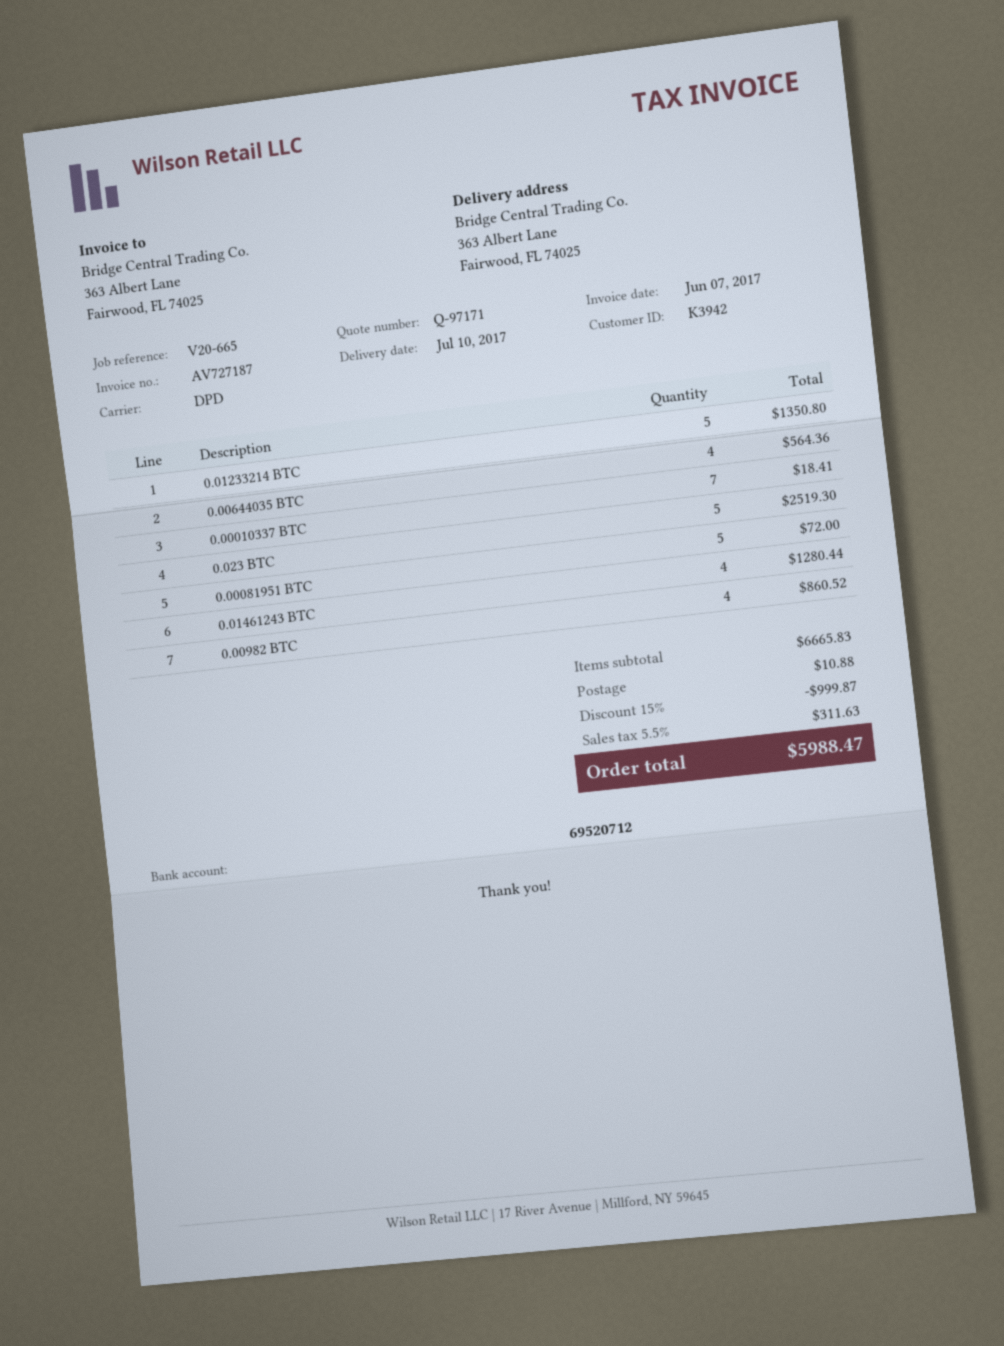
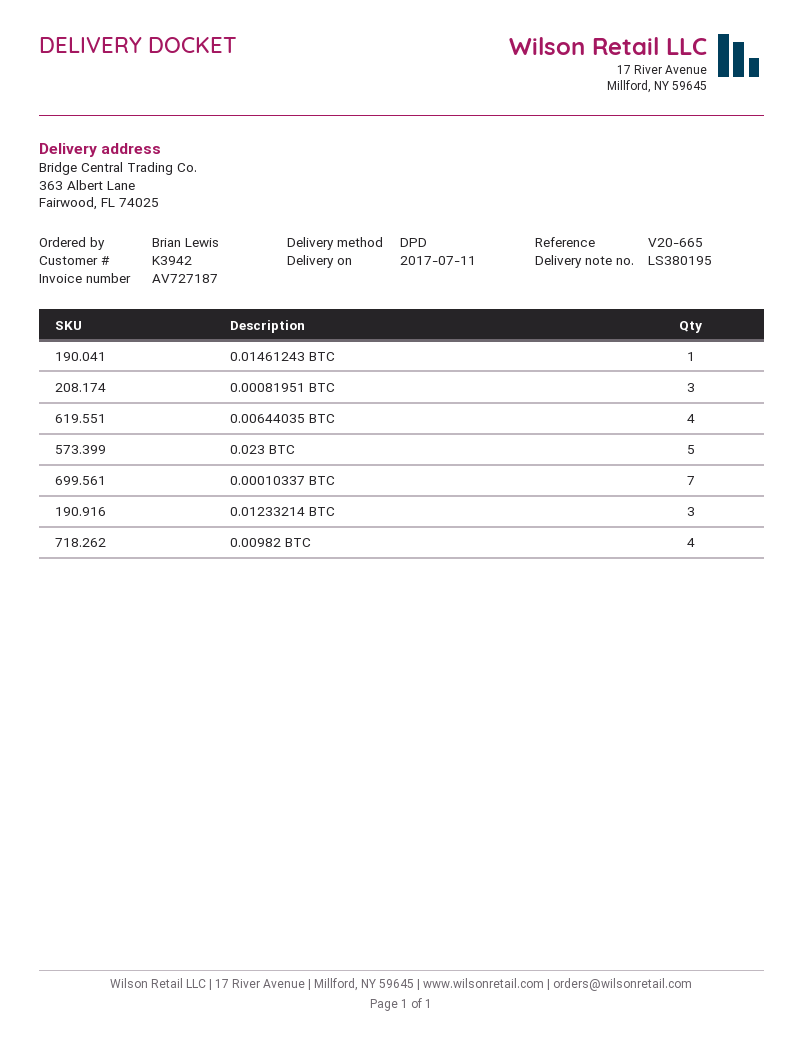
delivery date: 2017-07-10 -> 2017-07-11
0.01233214 BTC: 5 -> 3
0.00081951 BTC: 5 -> 3
0.01461243 BTC: 4 -> 1

